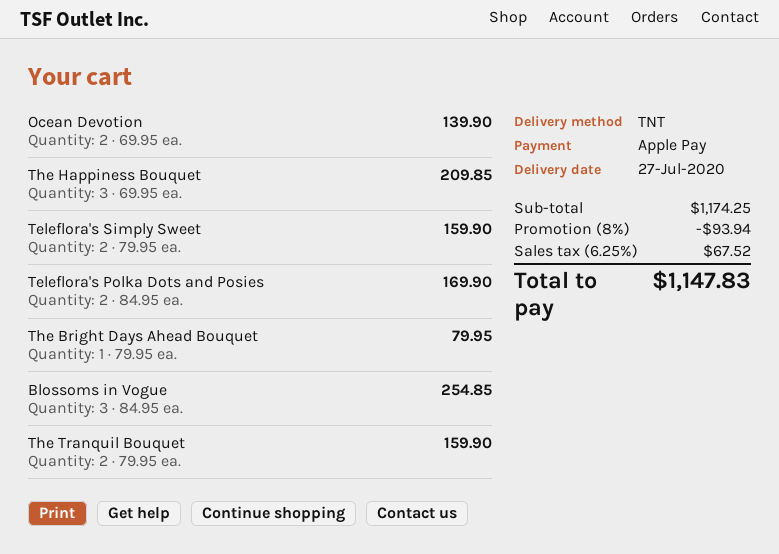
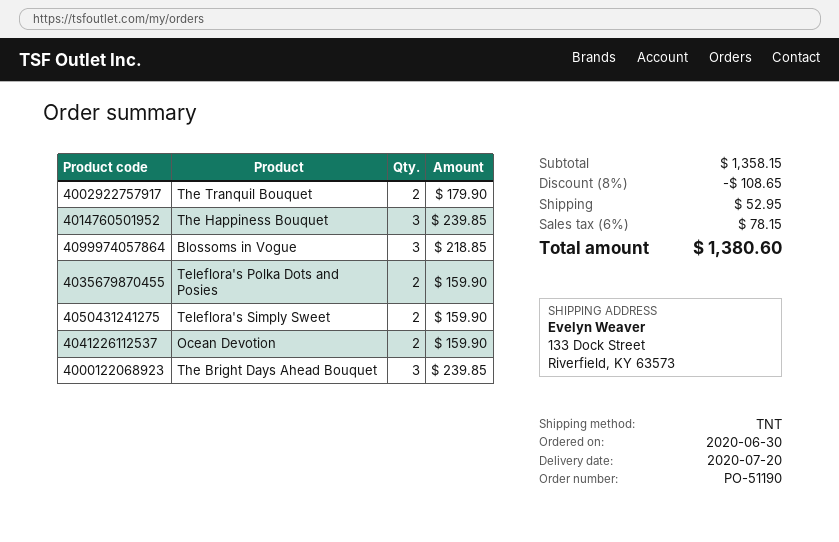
delivery date: 2020-07-27 -> 2020-07-20
Ocean Devotion: 2 for 139.90 -> 2 for 159.90
The Happiness Bouquet: 3 for 209.85 -> 3 for 239.85
Teleflora's Polka Dots and Posies: 2 for 169.90 -> 2 for 159.90
The Bright Days Ahead Bouquet: 1 for 79.95 -> 3 for 239.85
Blossoms in Vogue: 3 for 254.85 -> 3 for 218.85
The Tranquil Bouquet: 2 for 159.90 -> 2 for 179.90
subtotal: 1174.25 -> 1358.15
discount: 8% = 93.94 -> 8% = 108.65
shipping: none -> 52.95
tax: 6.25% = 67.52 -> 6% = 78.15
total: 1147.83 -> 1380.60

